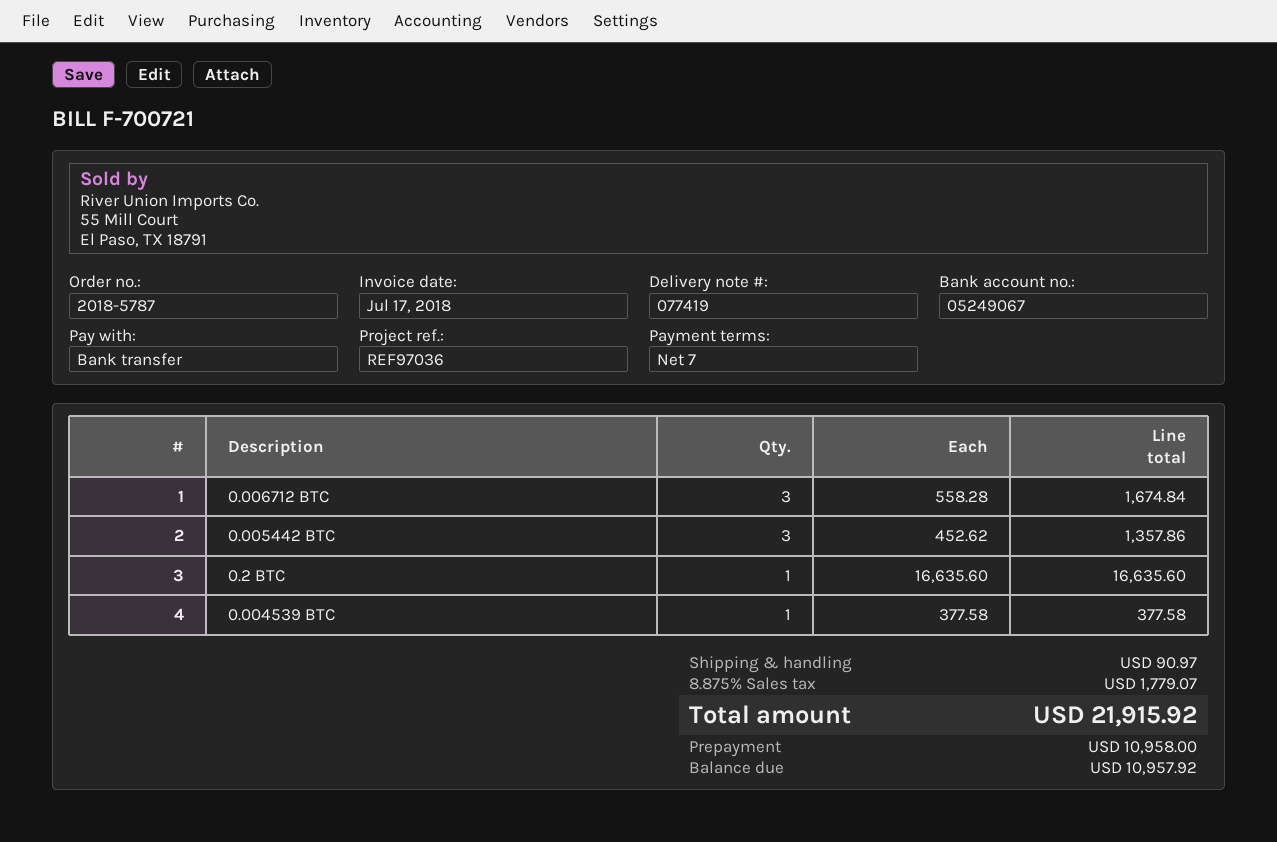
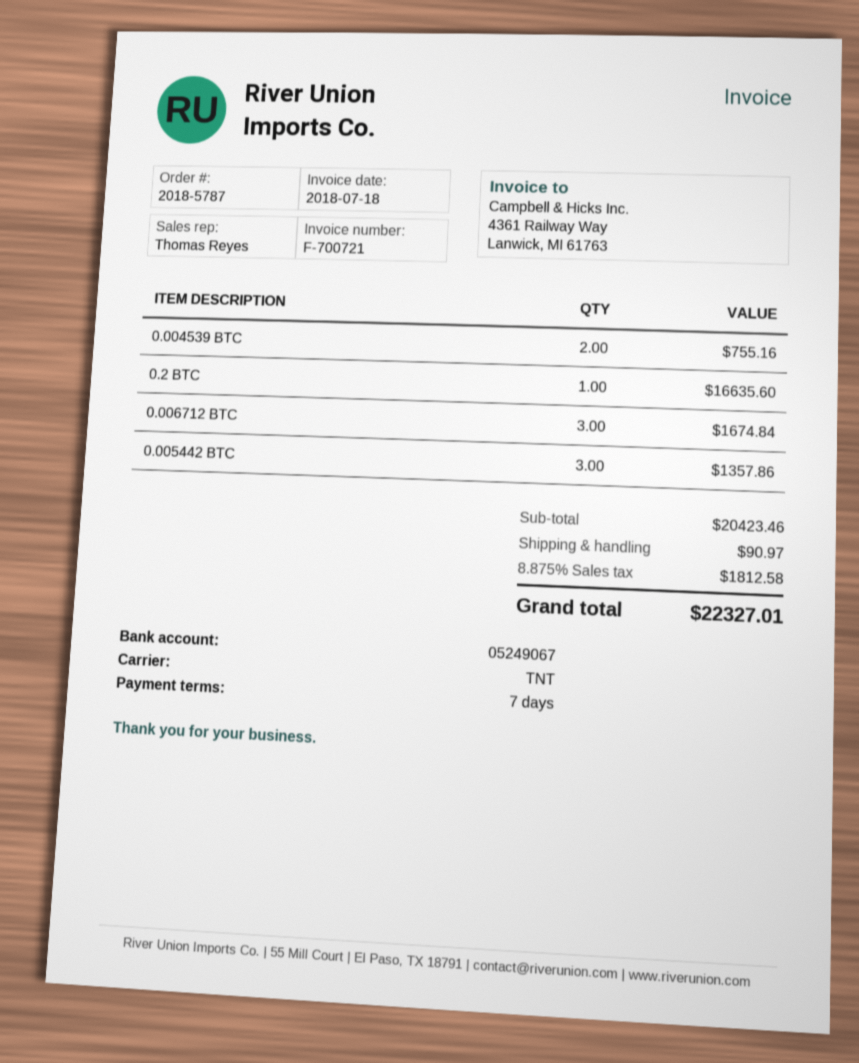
invoice date: 2018-07-17 -> 2018-07-18
0.004539 BTC: 1 for 377.58 -> 2 for 755.16
tax: 8.875% = 1779.07 -> 8.875% = 1812.58
total: 21915.92 -> 22327.01

